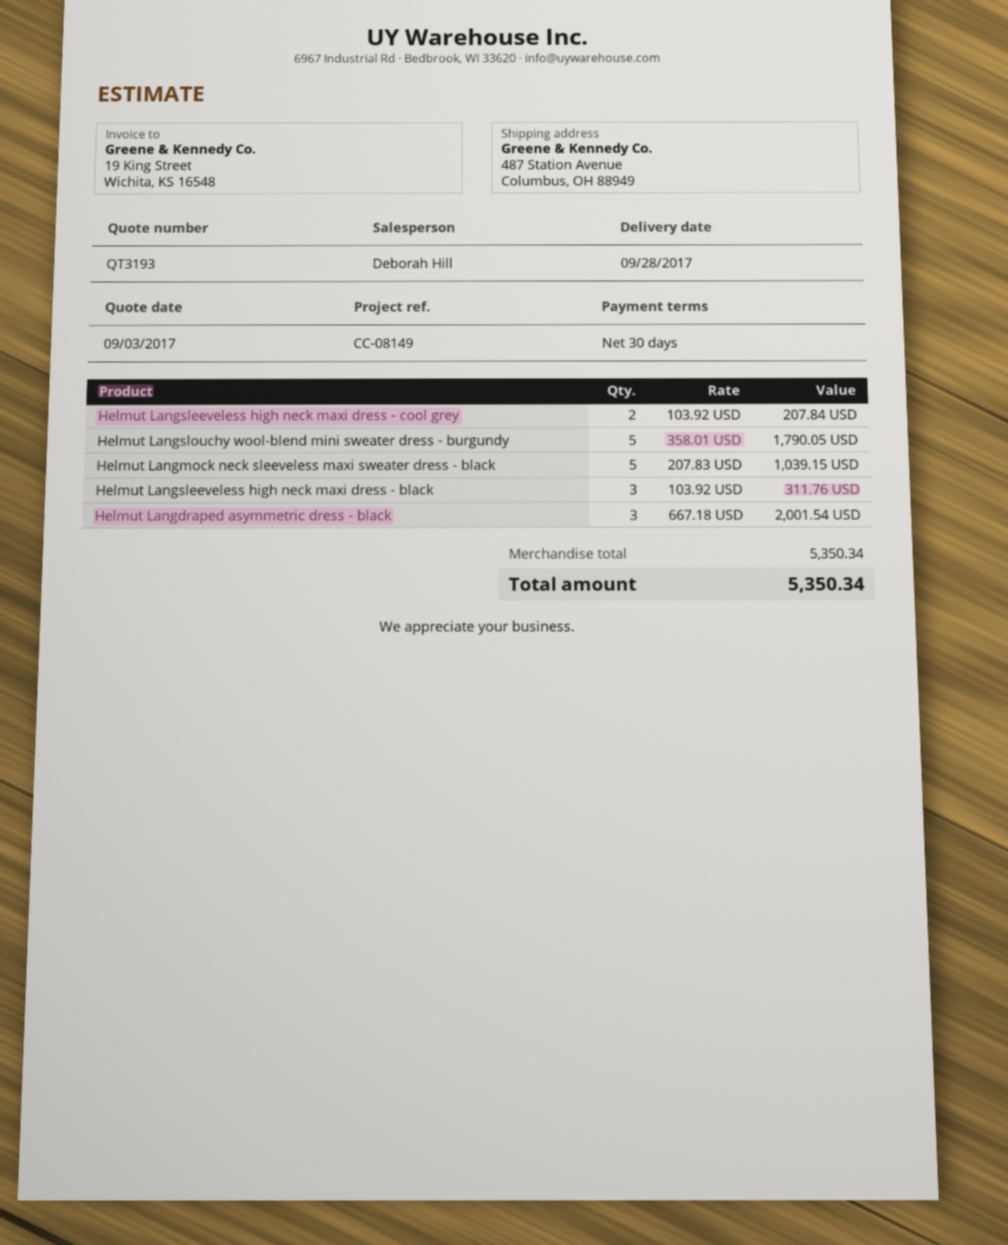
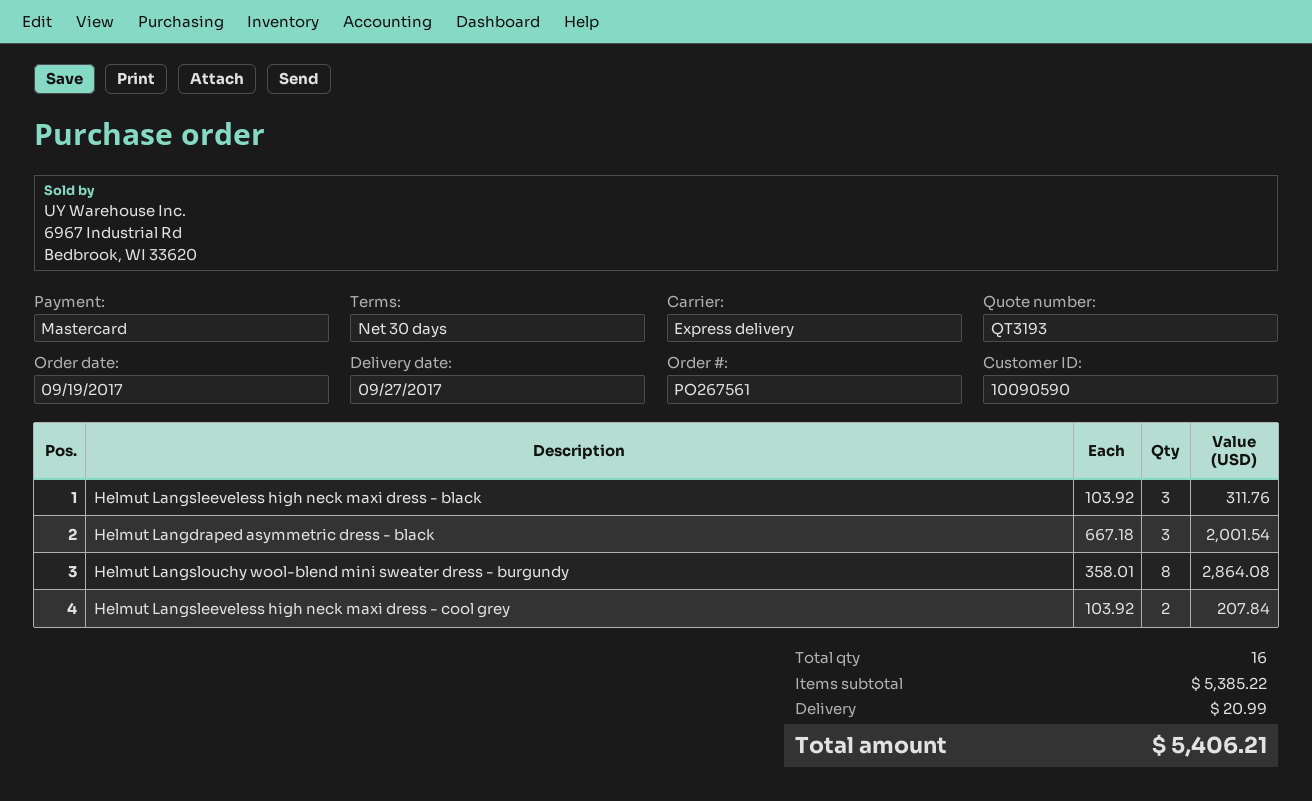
delivery date: 2017-09-28 -> 2017-09-27
Helmut Langslouchy wool-blend mini sweater dress - burgundy: 5 x 358.01 = 1790.05 -> 8 x 358.01 = 2864.08
Helmut Langmock neck sleeveless maxi sweater dress - black: 5 x 207.83 = 1039.15 -> none
subtotal: 5350.34 -> 5385.22
shipping: none -> 20.99
total: 5350.34 -> 5406.21

